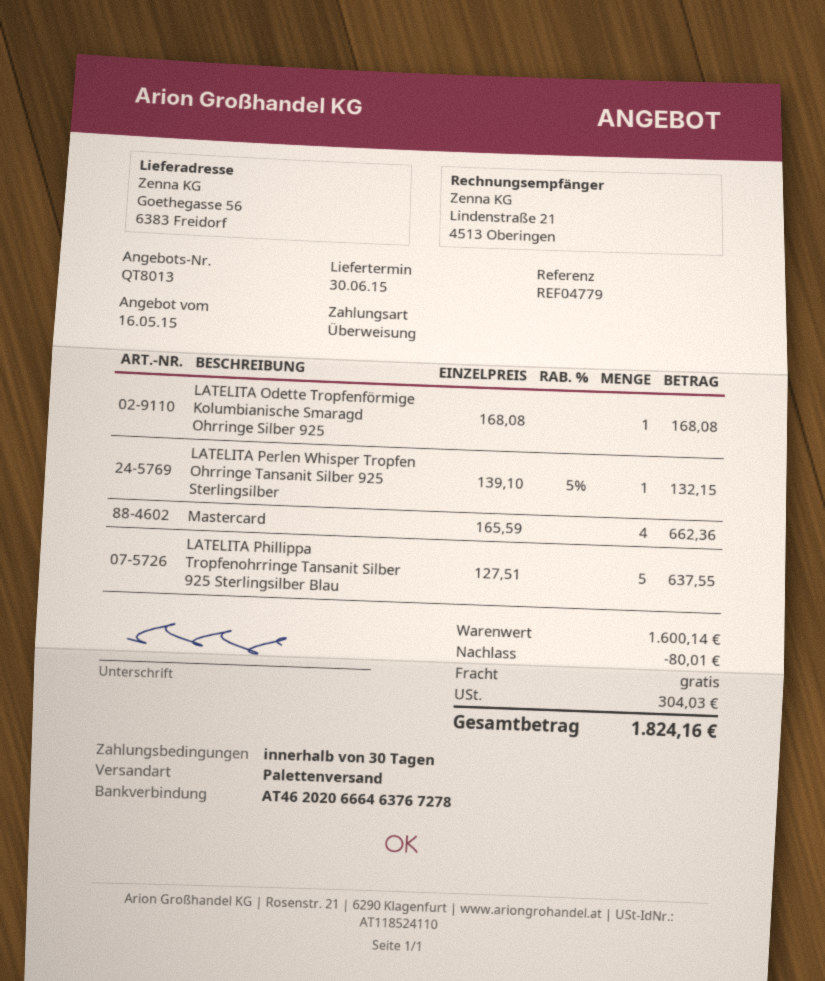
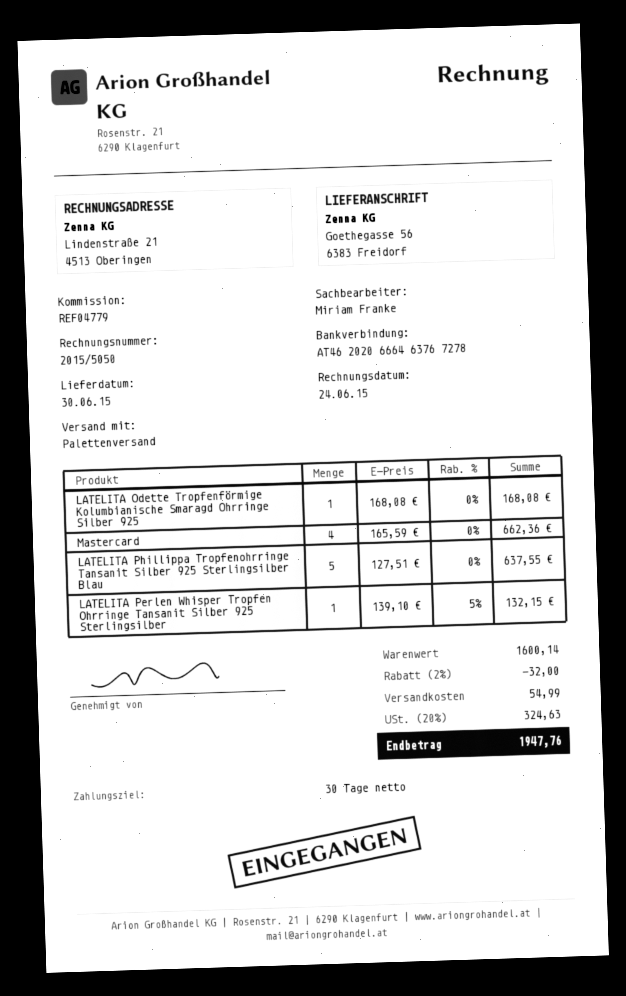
discount: 80.01 -> 32.00
shipping: 0.00 -> 54.99
tax: 304.03 -> 324.63
total: 1824.16 -> 1947.76

